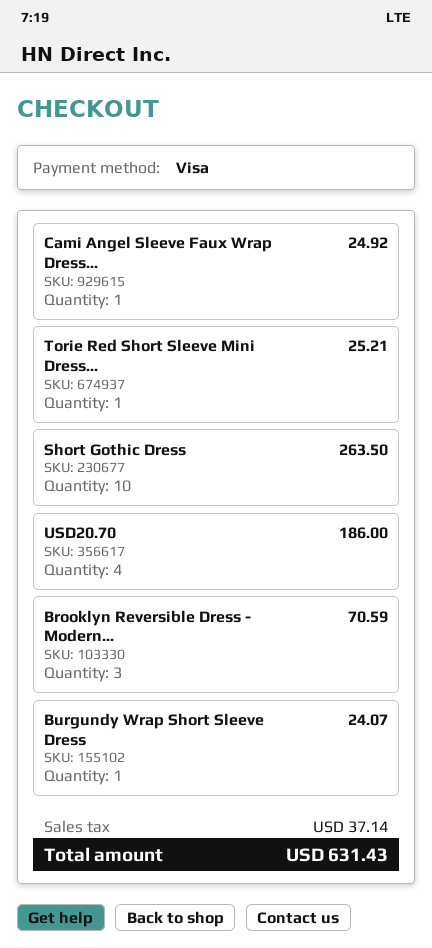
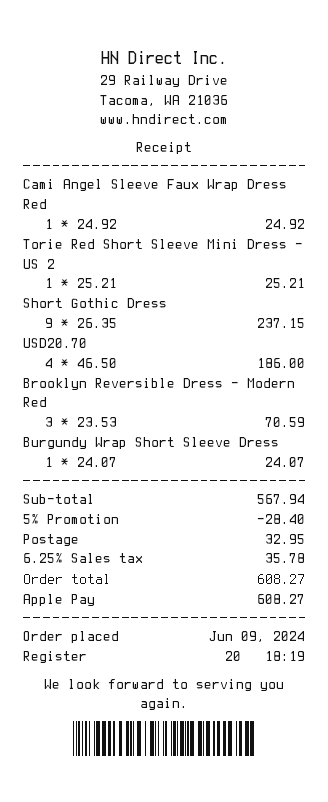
payment method: Visa -> Apple Pay
Short Gothic Dress: 10 for 263.50 -> 9 for 237.15
discount: none -> 5% = 28.40
shipping: none -> 32.95
tax: 37.14 -> 35.78
total: 631.43 -> 608.27

